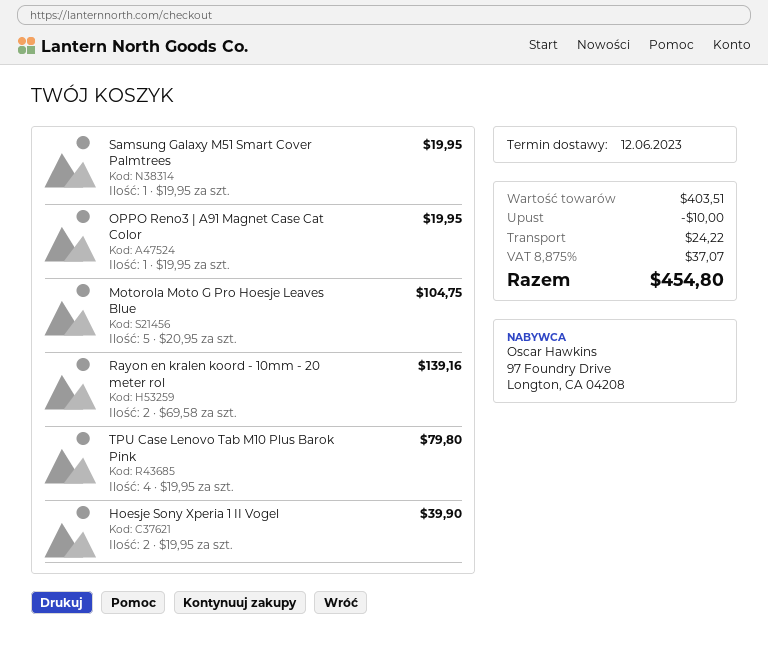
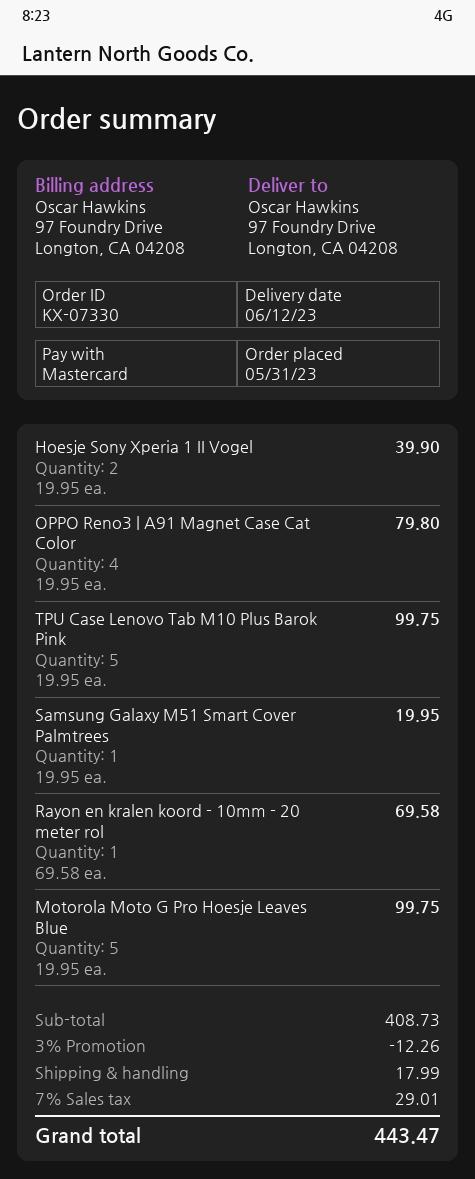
OPPO Reno3 | A91 Magnet Case Cat Color: 1 x 19.95 = 19.95 -> 4 x 19.95 = 79.80
Motorola Moto G Pro Hoesje Leaves Blue: 5 x 20.95 = 104.75 -> 5 x 19.95 = 99.75
Rayon en kralen koord - 10mm - 20 meter rol: 2 x 69.58 = 139.16 -> 1 x 69.58 = 69.58
TPU Case Lenovo Tab M10 Plus Barok Pink: 4 x 19.95 = 79.80 -> 5 x 19.95 = 99.75
subtotal: 403.51 -> 408.73
discount: 10.00 -> 12.26
shipping: 24.22 -> 17.99
tax: 8.875% = 37.07 -> 7% = 29.01
total: 454.80 -> 443.47

